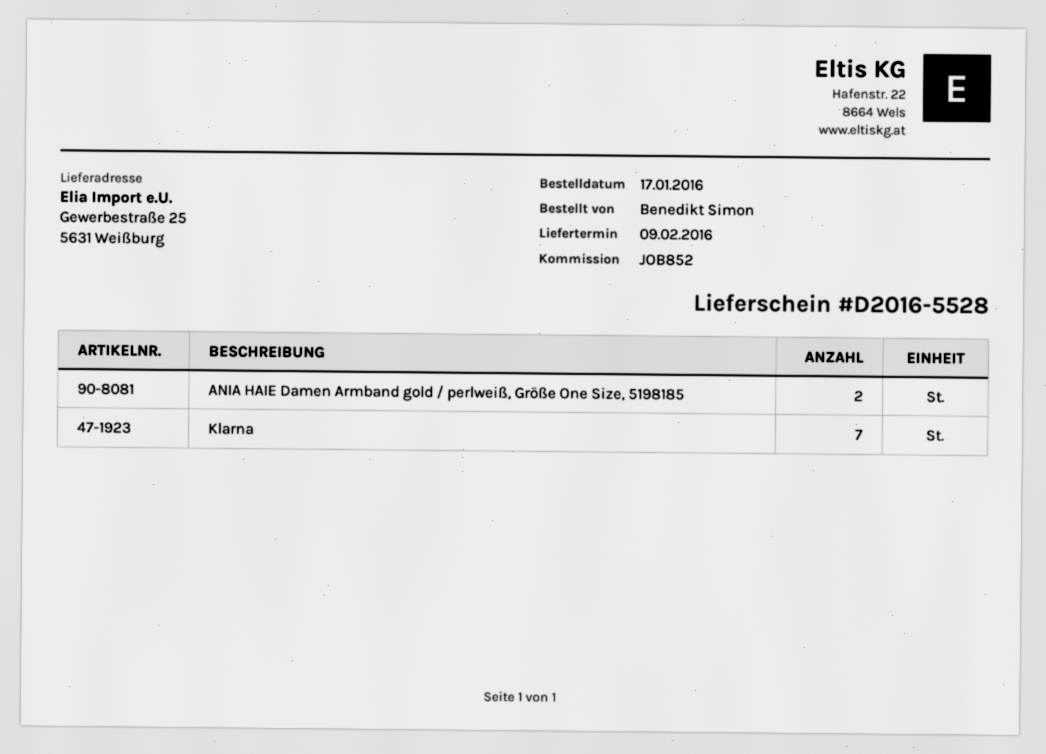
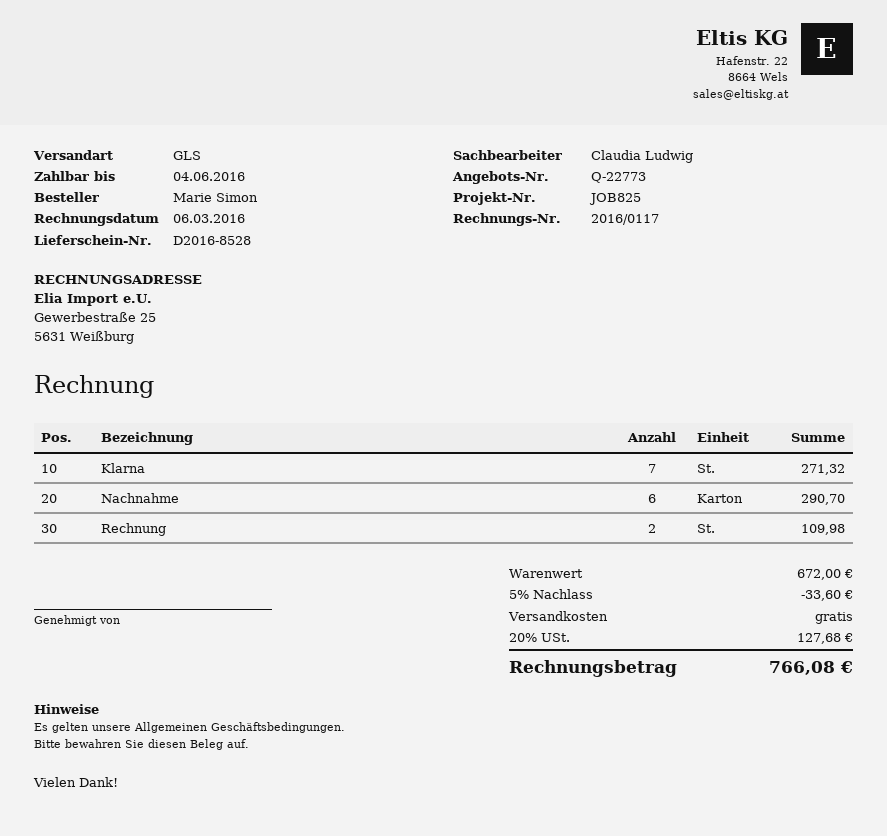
delivery note number: D2016-5528 -> D2016-8528
reference: JOB852 -> JOB825
ordered by: Benedikt Simon -> Marie Simon
ANIA HAIE Damen Armband gold / perlweiß, Größe One Size, 5198185: 2 -> none
Nachnahme: none -> 6
Rechnung: none -> 2

